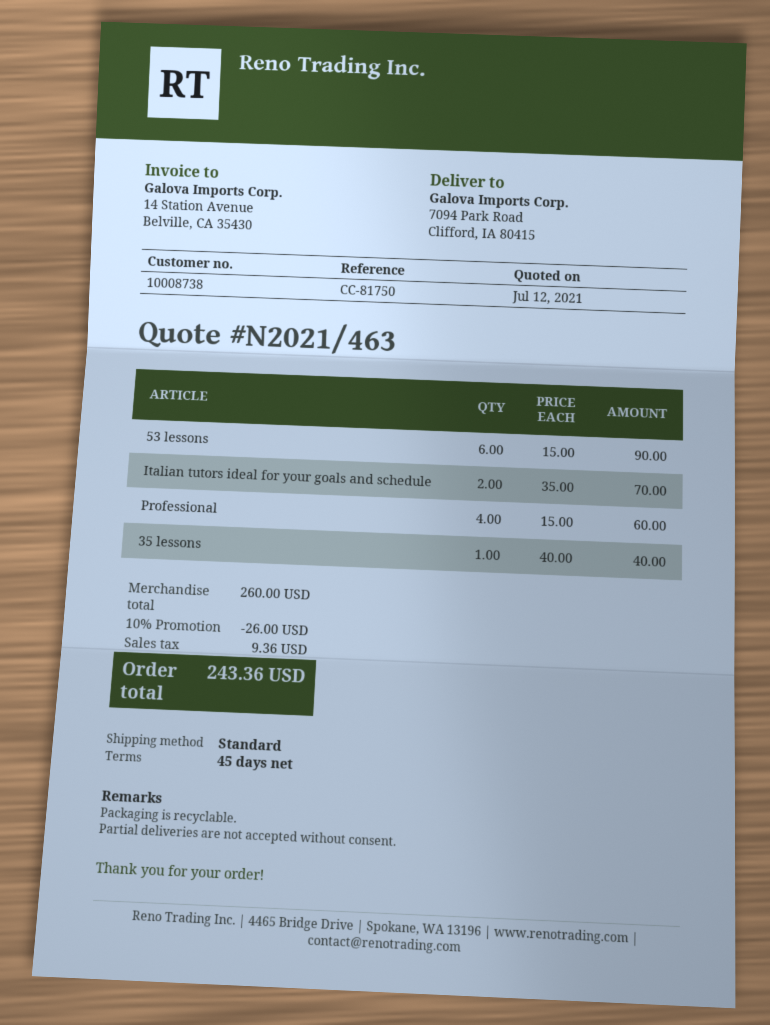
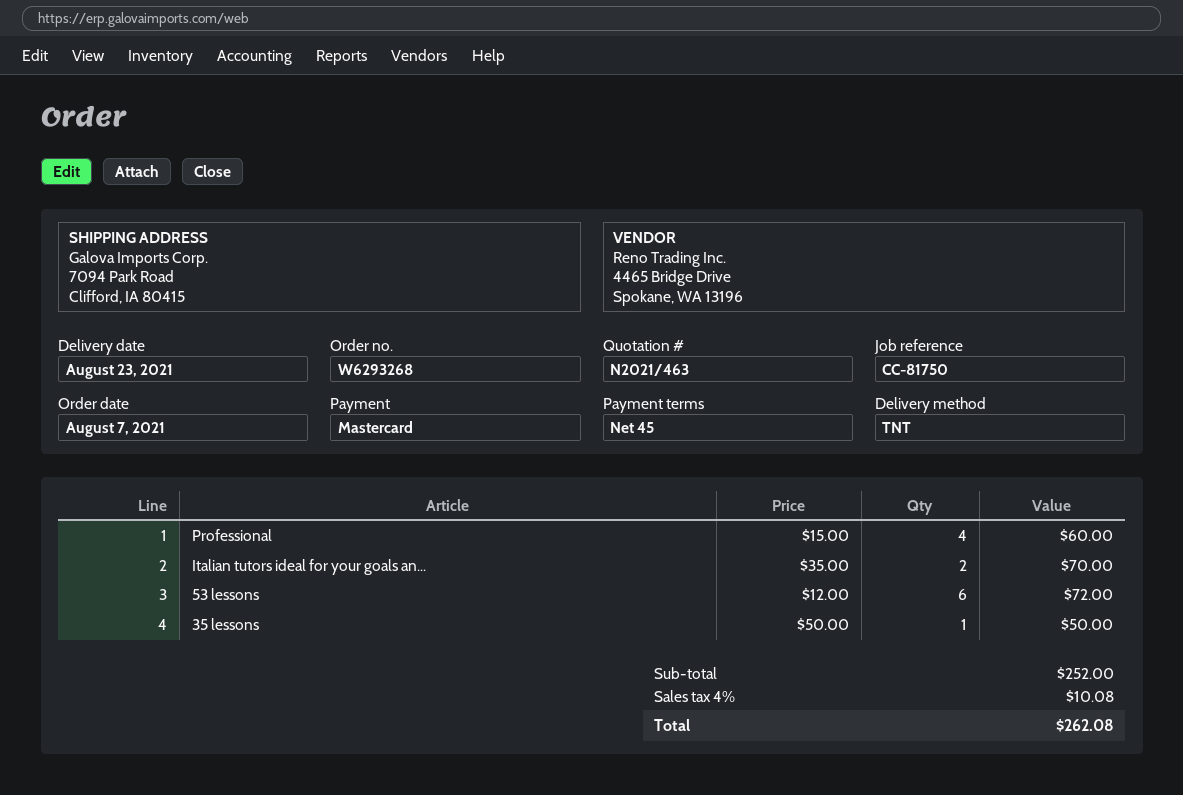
shipping method: standard -> TNT
53 lessons: 6 x 15.00 = 90.00 -> 6 x 12.00 = 72.00
35 lessons: 1 x 40.00 = 40.00 -> 1 x 50.00 = 50.00
subtotal: 260.00 -> 252.00
discount: 10% = 26.00 -> none
tax: 9.36 -> 10.08
total: 243.36 -> 262.08

